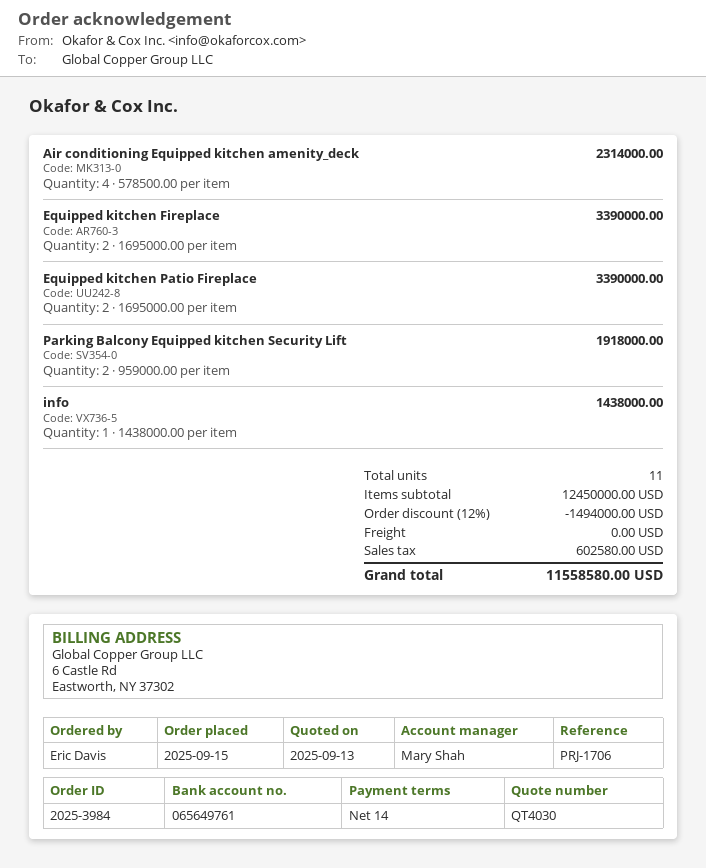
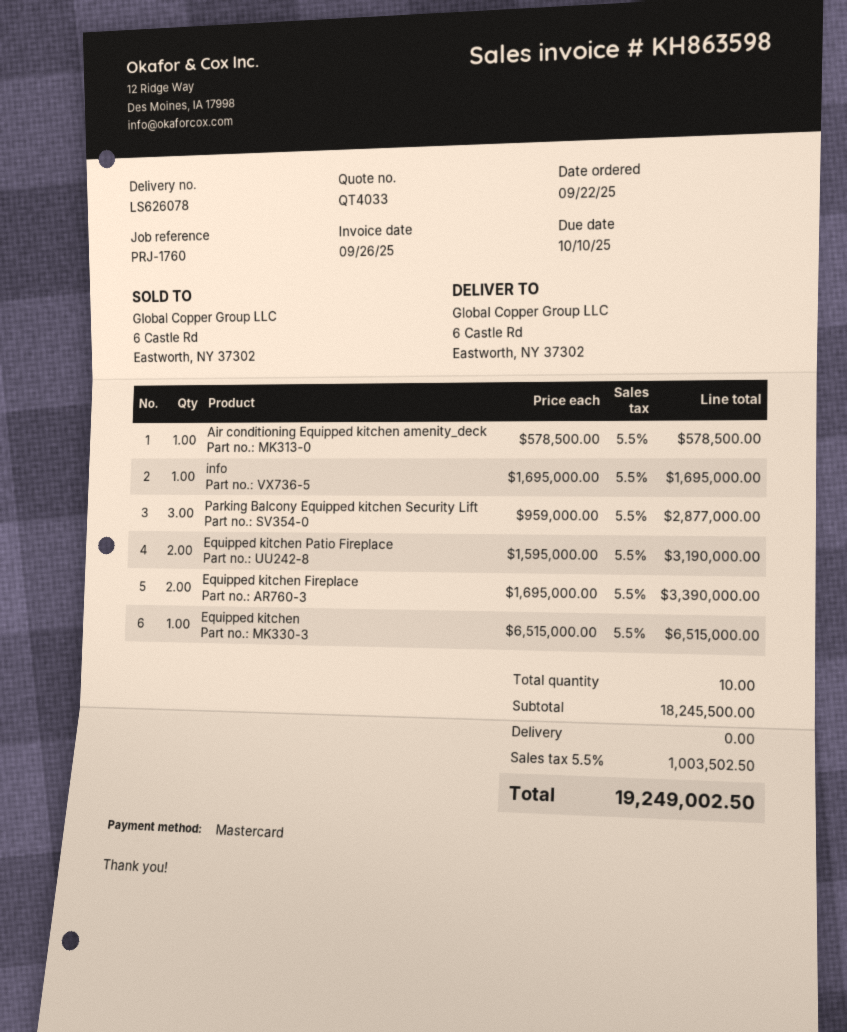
quote number: QT4030 -> QT4033
order date: 2025-09-15 -> 2025-09-22
reference: PRJ-1706 -> PRJ-1760
Air conditioning Equipped kitchen amenity_deck: 4 x 578500.00 = 2314000.00 -> 1 x 578500.00 = 578500.00
Equipped kitchen Patio Fireplace: 2 x 1695000.00 = 3390000.00 -> 2 x 1595000.00 = 3190000.00
Parking Balcony Equipped kitchen Security Lift: 2 x 959000.00 = 1918000.00 -> 3 x 959000.00 = 2877000.00
info: 1 x 1438000.00 = 1438000.00 -> 1 x 1695000.00 = 1695000.00
Equipped kitchen: none -> 1 x 6515000.00 = 6515000.00
total quantity: 11 -> 10
subtotal: 12450000.00 -> 18245500.00
discount: 12% = 1494000.00 -> none
tax: 602580.00 -> 1003502.50
total: 11558580.00 -> 19249002.50

